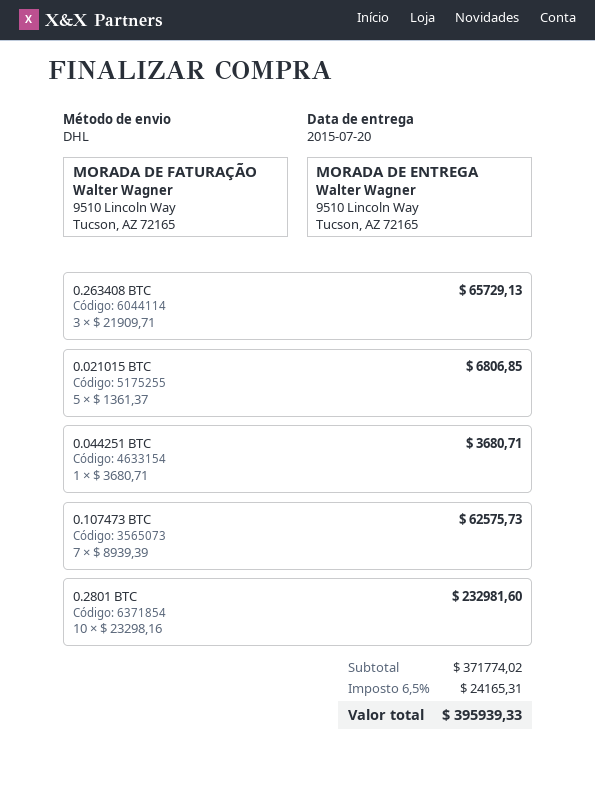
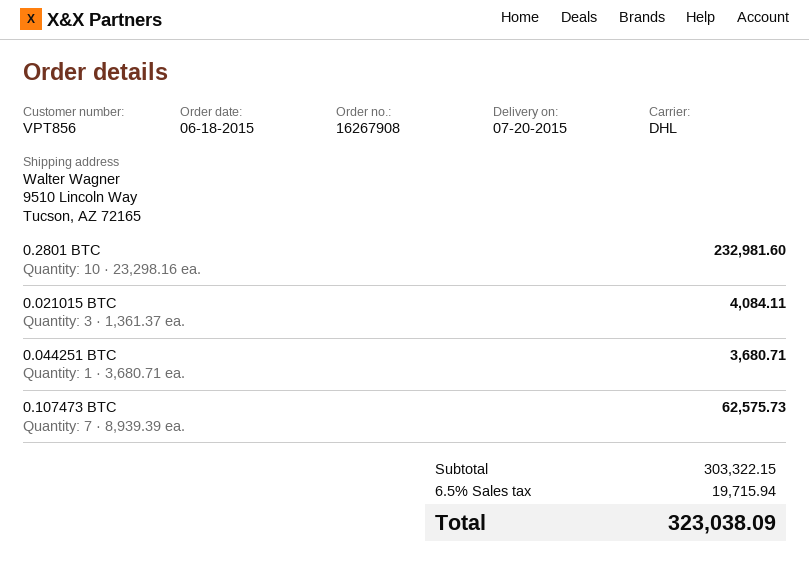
0.263408 BTC: 3 x 21909.71 = 65729.13 -> none
0.021015 BTC: 5 x 1361.37 = 6806.85 -> 3 x 1361.37 = 4084.11
subtotal: 371774.02 -> 303322.15
tax: 6.5% = 24165.31 -> 6.5% = 19715.94
total: 395939.33 -> 323038.09

